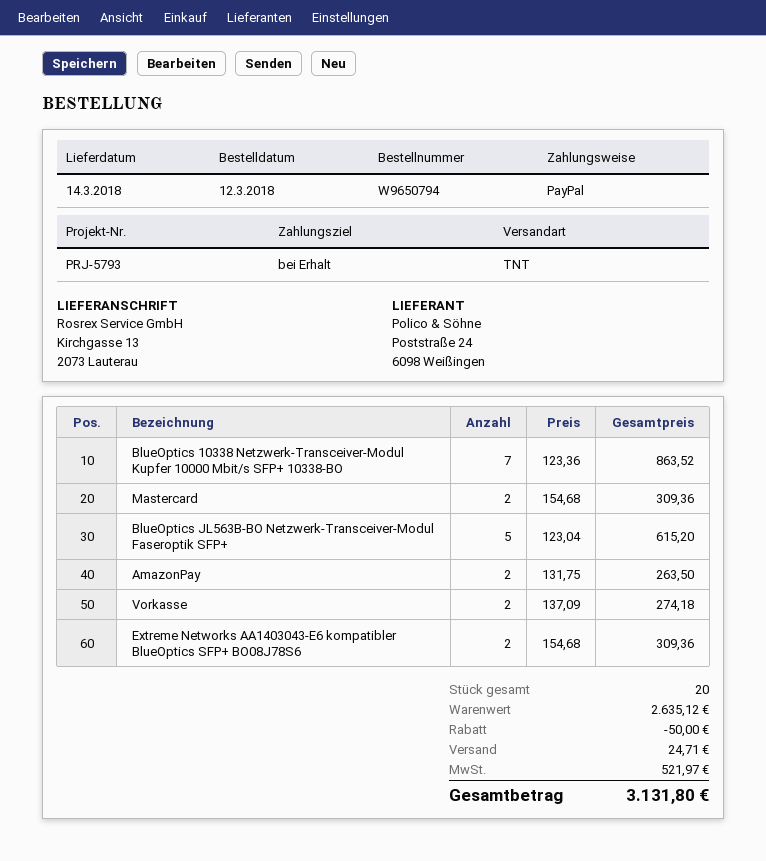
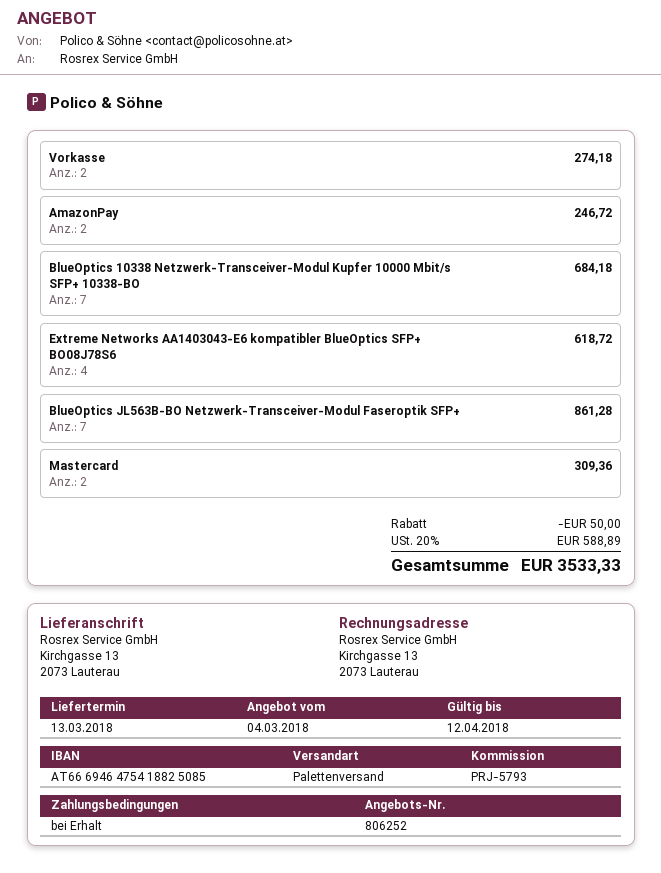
delivery date: 2018-03-14 -> 2018-03-13
shipping method: TNT -> pallet freight
BlueOptics 10338 Netzwerk-Transceiver-Modul Kupfer 10000 Mbit/s SFP+ 10338-BO: 7 for 863.52 -> 7 for 684.18
BlueOptics JL563B-BO Netzwerk-Transceiver-Modul Faseroptik SFP+: 5 for 615.20 -> 7 for 861.28
AmazonPay: 2 for 263.50 -> 2 for 246.72
Extreme Networks AA1403043-E6 kompatibler BlueOptics SFP+ BO08J78S6: 2 for 309.36 -> 4 for 618.72
shipping: 24.71 -> none
tax: 521.97 -> 588.89
total: 3131.80 -> 3533.33

